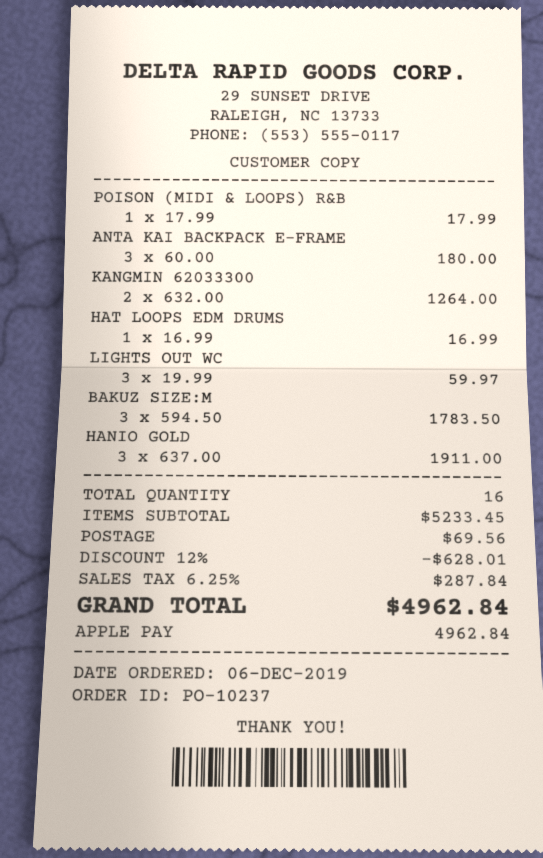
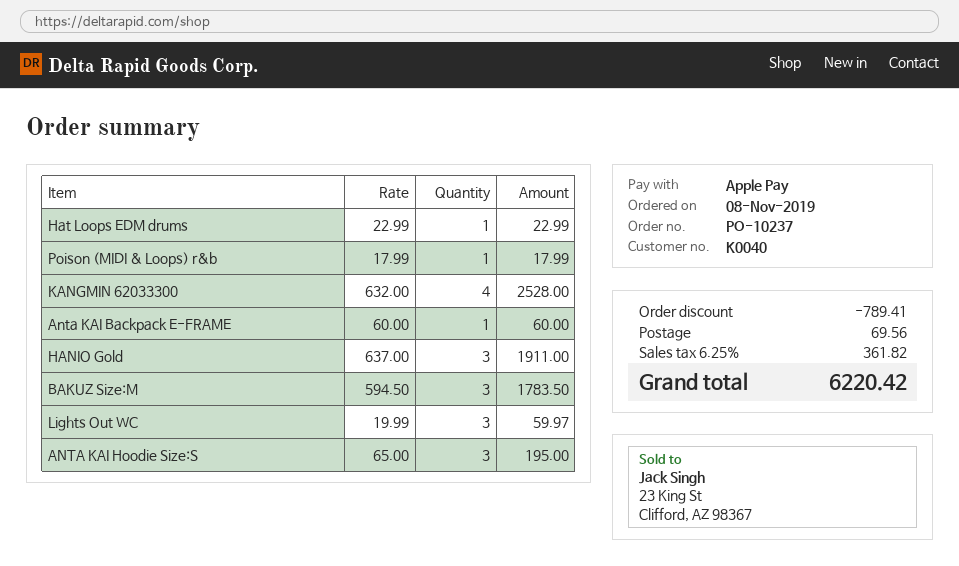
order date: 2019-12-06 -> 2019-11-08
ANTA KAI BACKPACK E-FRAME: 3 x 60.00 = 180.00 -> 1 x 60.00 = 60.00
KANGMIN 62033300: 2 x 632.00 = 1264.00 -> 4 x 632.00 = 2528.00
HAT LOOPS EDM DRUMS: 1 x 16.99 = 16.99 -> 1 x 22.99 = 22.99
ANTA KAI Hoodie Size:S: none -> 3 x 65.00 = 195.00
discount: 628.01 -> 789.41
tax: 6.25% = 287.84 -> 6.25% = 361.82
total: 4962.84 -> 6220.42

